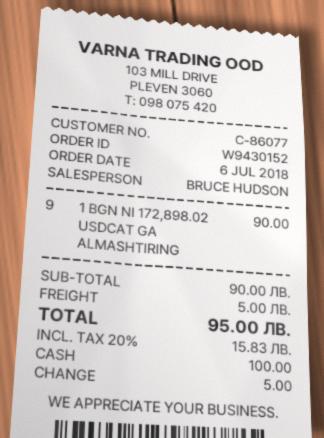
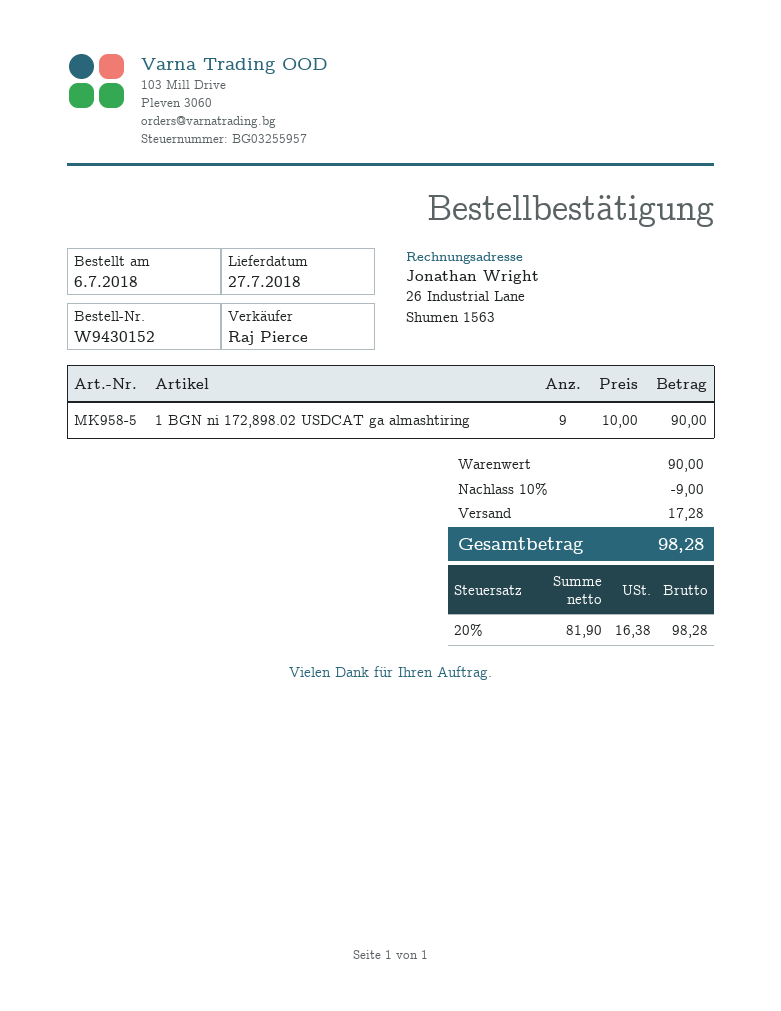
sales rep: BRUCE HUDSON -> Raj Pierce
discount: none -> 10% = 9.00
shipping: 5.00 -> 17.28
tax: 20% = 15.83 -> 20% = 16.38
total: 95.00 -> 98.28

